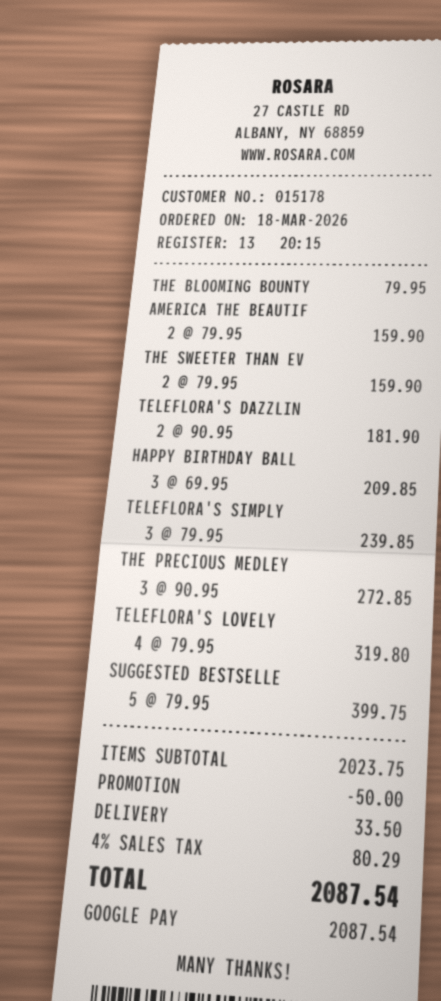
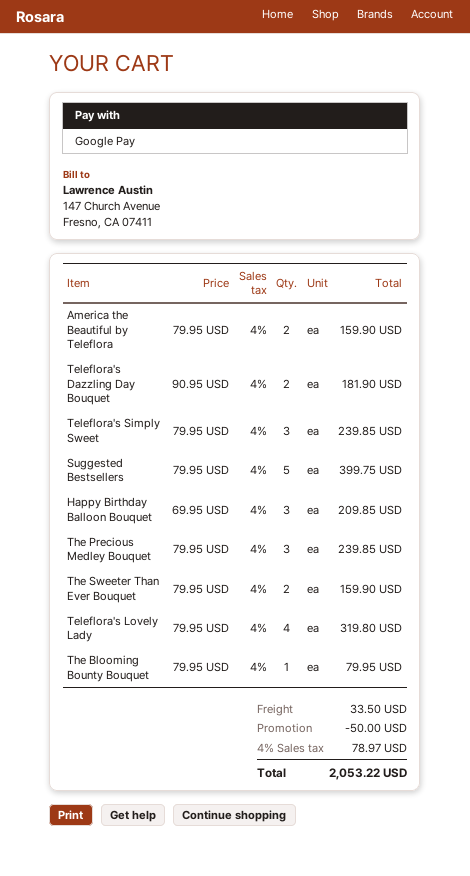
THE PRECIOUS MEDLEY: 3 x 90.95 = 272.85 -> 3 x 79.95 = 239.85
tax: 4% = 80.29 -> 4% = 78.97
total: 2087.54 -> 2053.22

